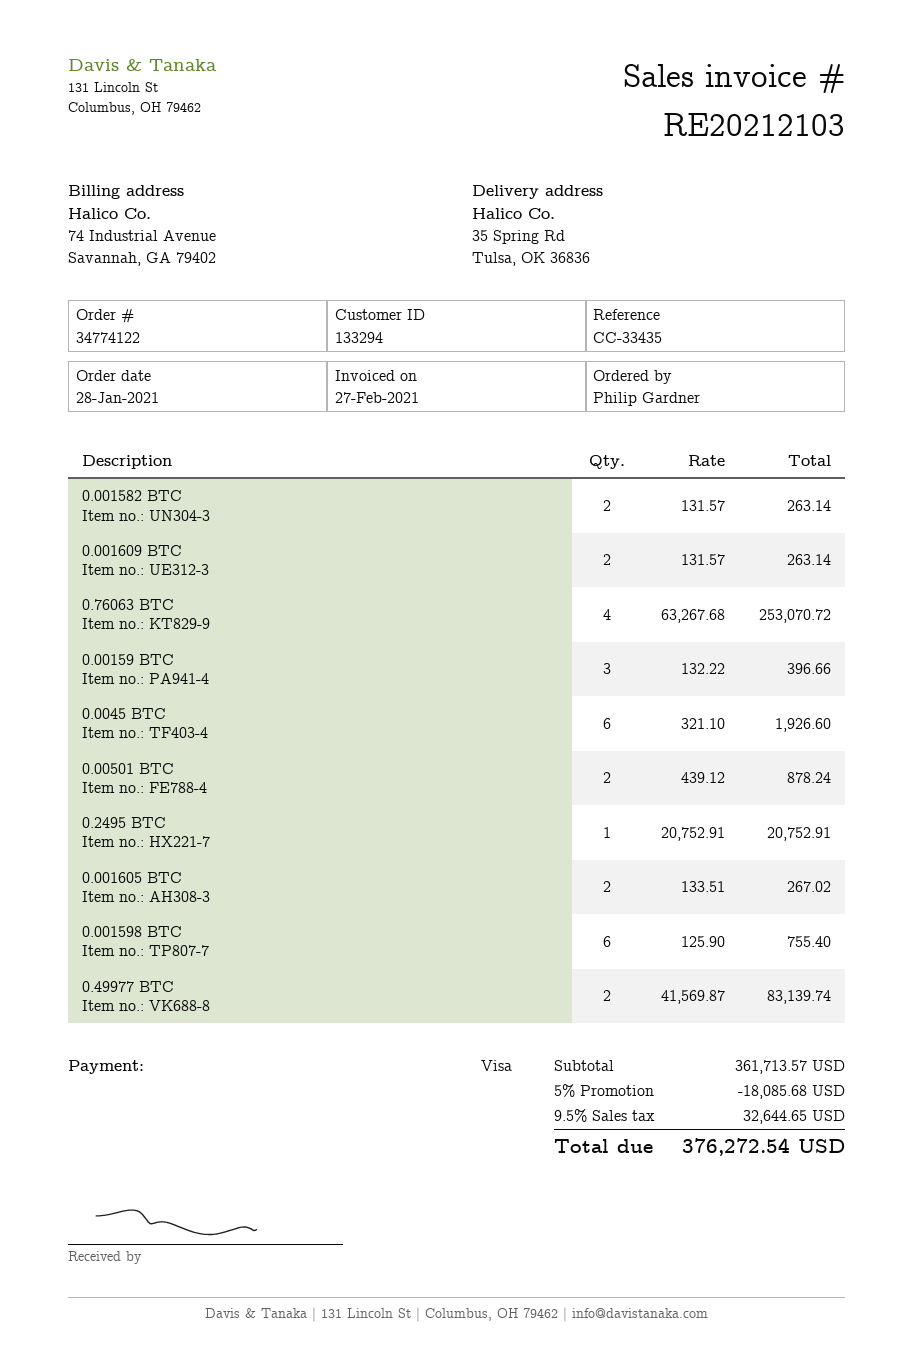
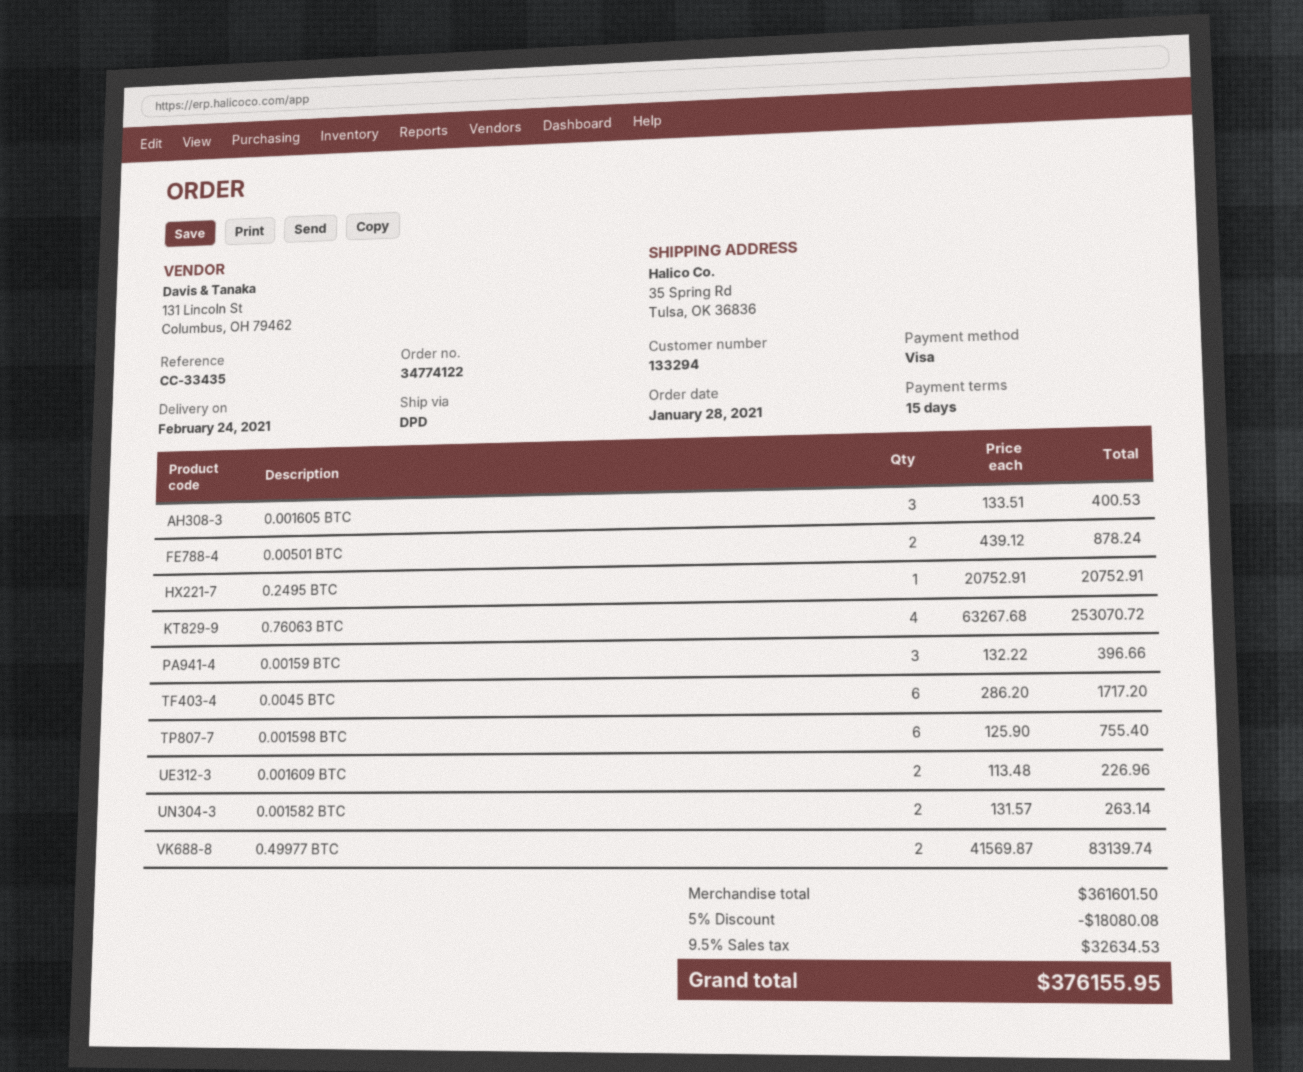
0.001609 BTC: 2 x 131.57 = 263.14 -> 2 x 113.48 = 226.96
0.0045 BTC: 6 x 321.10 = 1926.60 -> 6 x 286.20 = 1717.20
0.001605 BTC: 2 x 133.51 = 267.02 -> 3 x 133.51 = 400.53
subtotal: 361713.57 -> 361601.50
discount: 5% = 18085.68 -> 5% = 18080.08
tax: 9.5% = 32644.65 -> 9.5% = 32634.53
total: 376272.54 -> 376155.95

